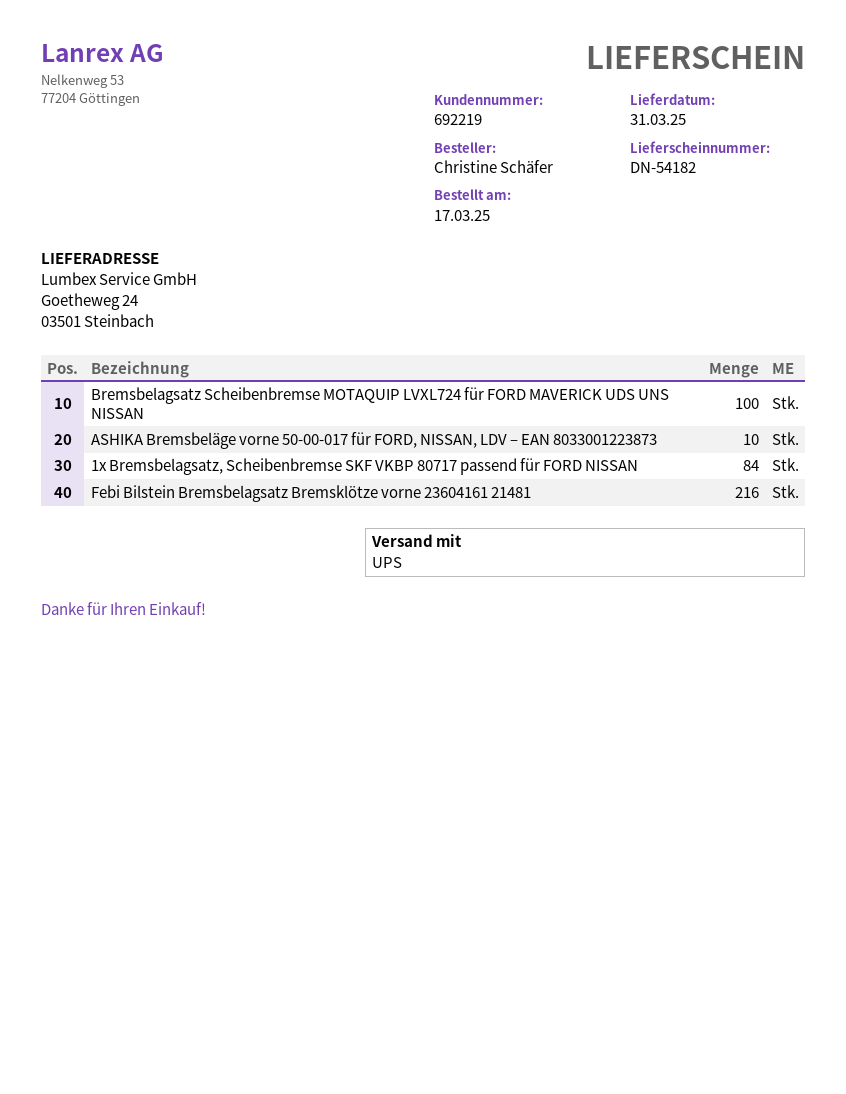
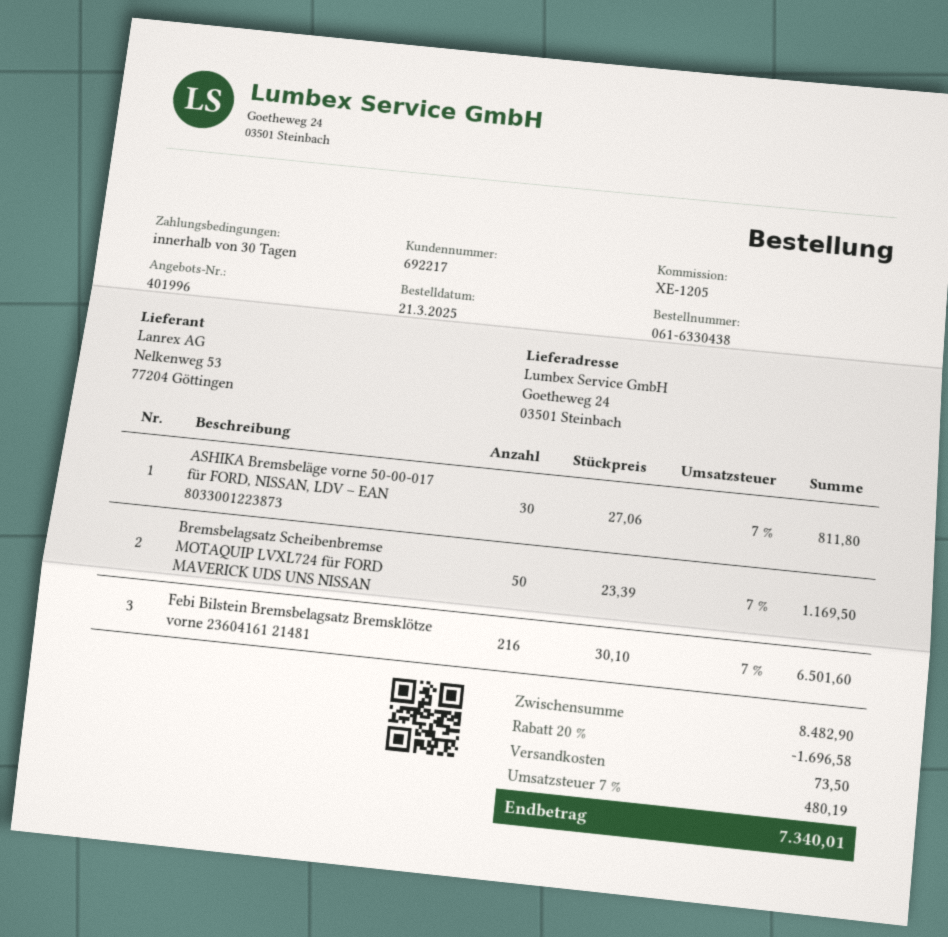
order date: 2025-03-17 -> 2025-03-21
customer number: 692219 -> 692217
Bremsbelagsatz Scheibenbremse MOTAQUIP LVXL724 für FORD MAVERICK UDS UNS NISSAN: 100 -> 50
ASHIKA Bremsbeläge vorne 50-00-017 für FORD, NISSAN, LDV – EAN 8033001223873: 10 -> 30
1x Bremsbelagsatz, Scheibenbremse SKF VKBP 80717 passend für FORD NISSAN: 84 -> none

